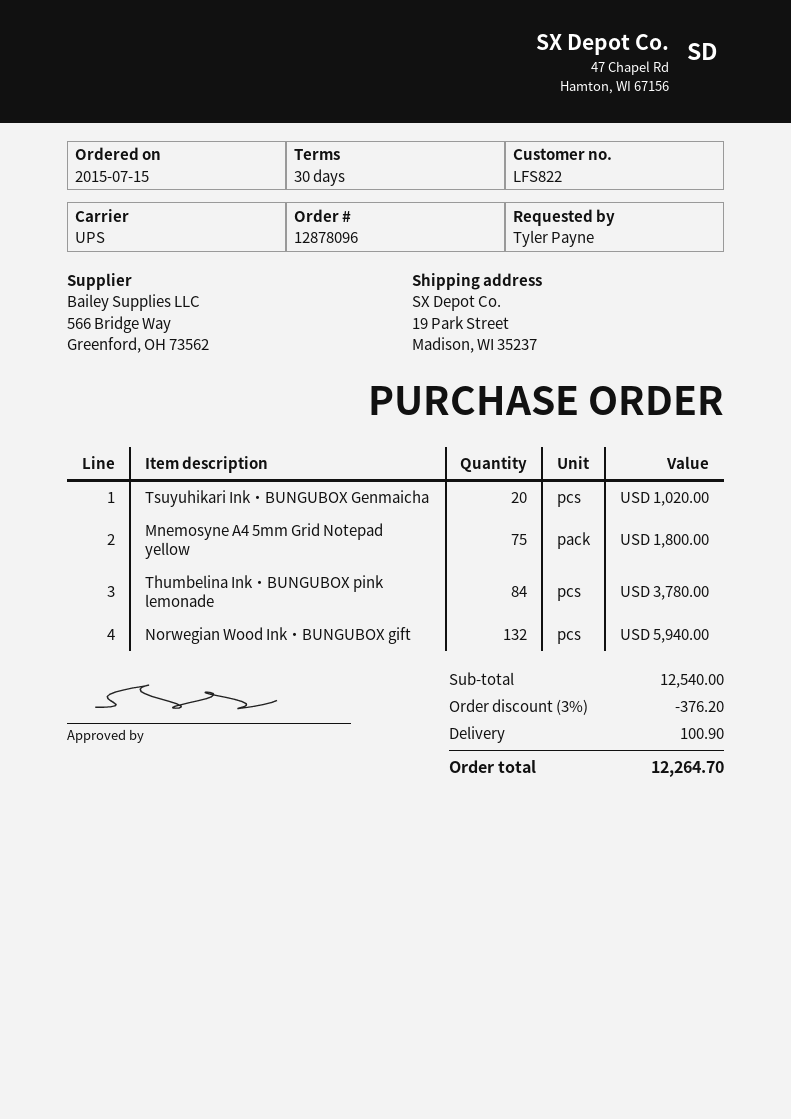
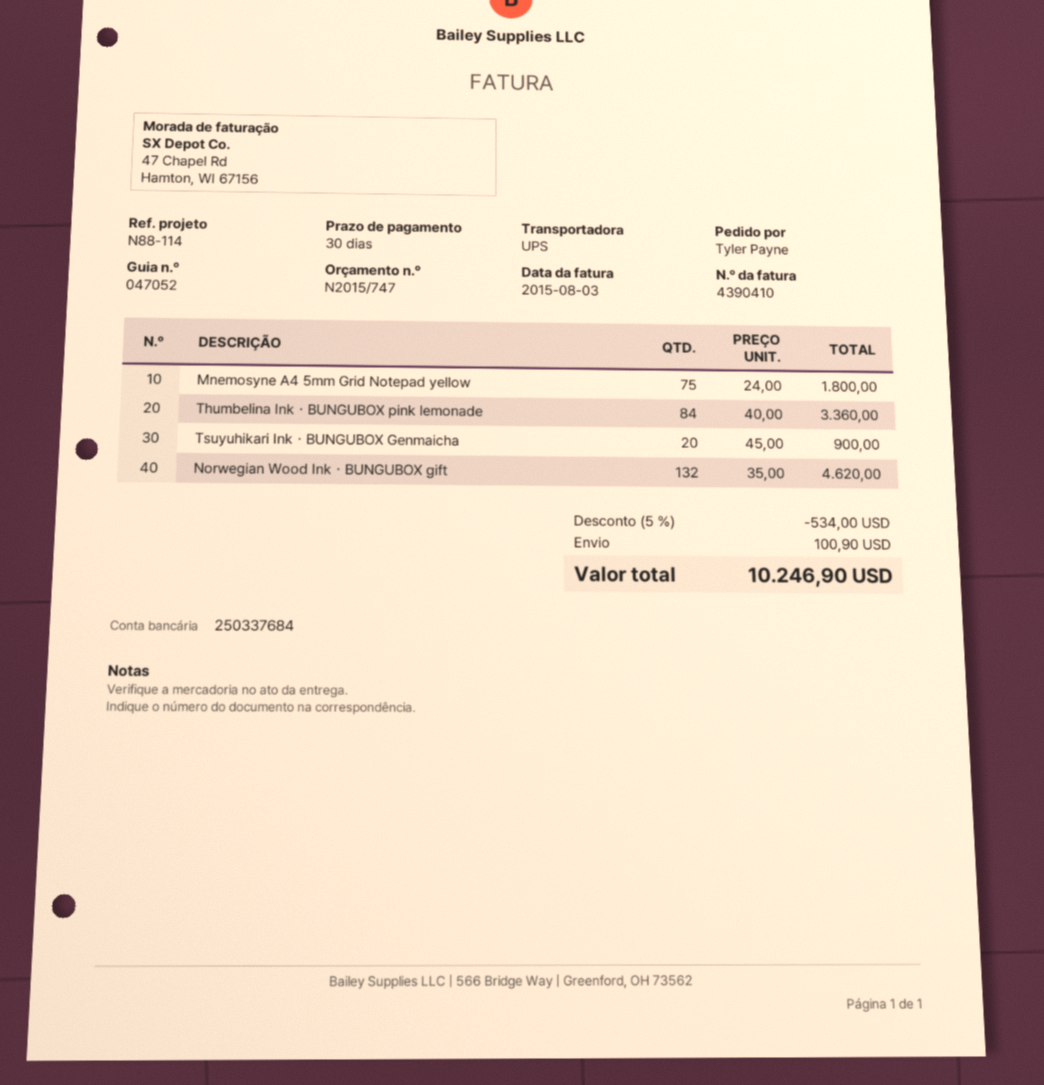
Tsuyuhikari Ink・BUNGUBOX Genmaicha: 20 for 1020.00 -> 20 for 900.00
Thumbelina Ink・BUNGUBOX pink lemonade: 84 for 3780.00 -> 84 for 3360.00
Norwegian Wood Ink・BUNGUBOX gift: 132 for 5940.00 -> 132 for 4620.00
discount: 3% = 376.20 -> 5% = 534.00
total: 12264.70 -> 10246.90

